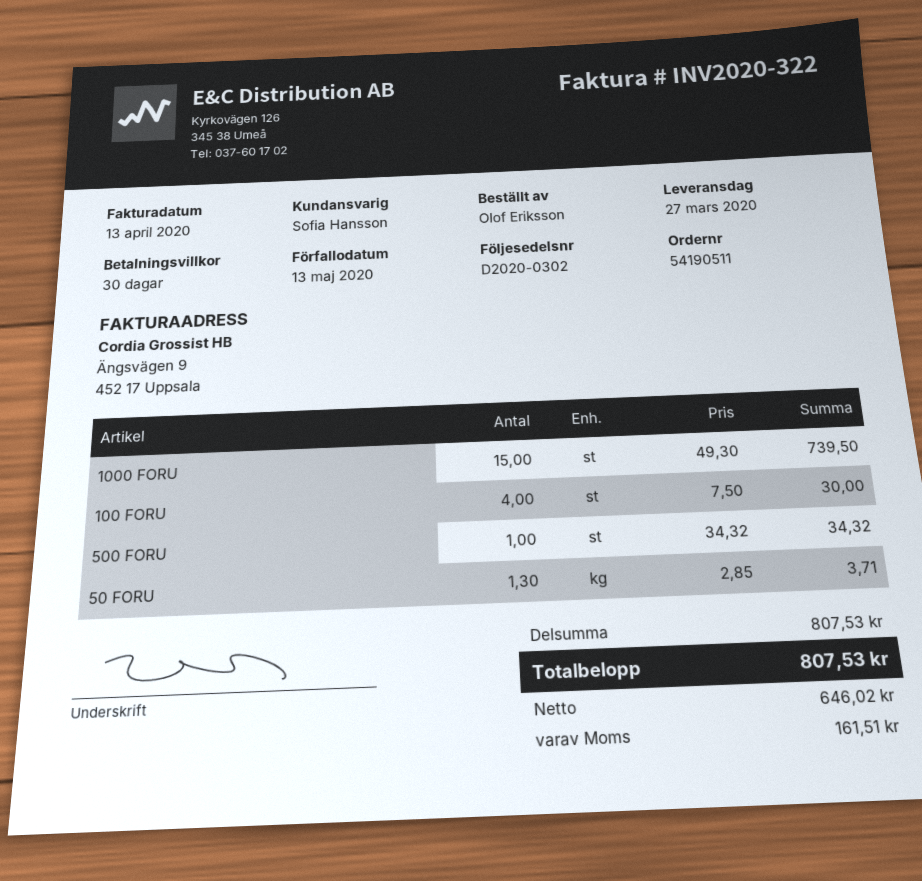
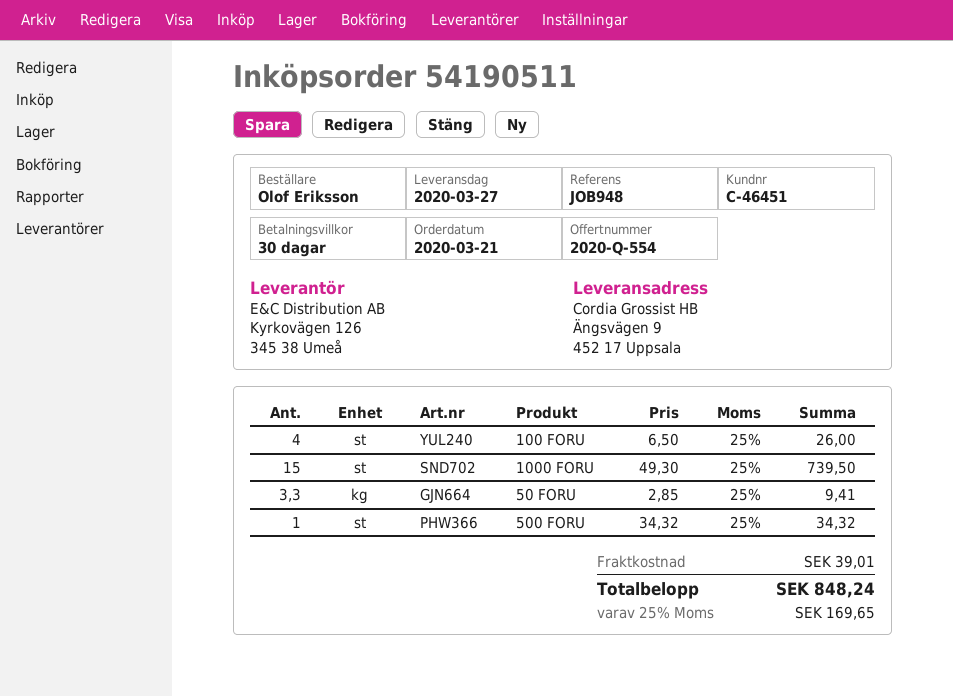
100 FORU: 4 x 7.50 = 30.00 -> 4 x 6.50 = 26.00
50 FORU: 1.3 x 2.85 = 3.71 -> 3.3 x 2.85 = 9.41
shipping: none -> 39.01
tax: 161.51 -> 169.65
total: 807.53 -> 848.24

